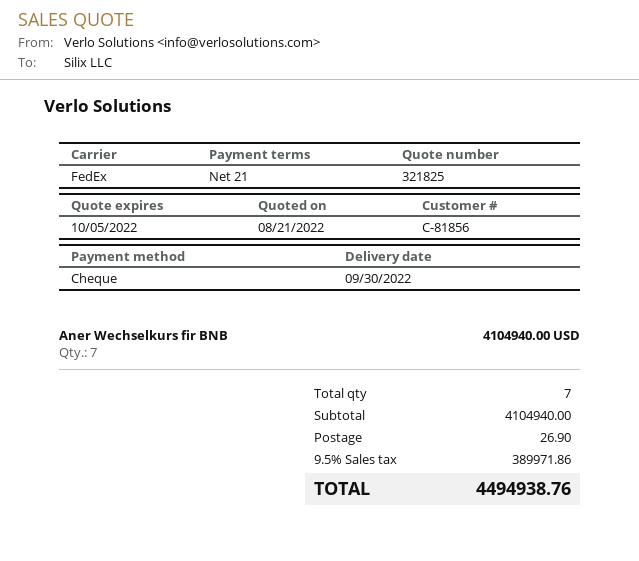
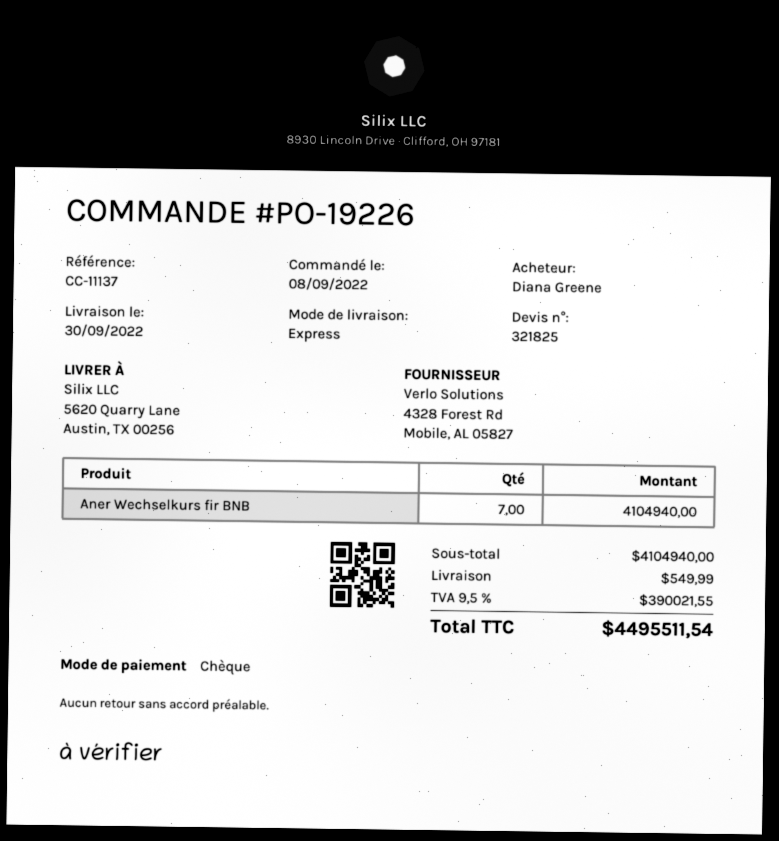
shipping method: FedEx -> express
shipping: 26.90 -> 549.99
tax: 9.5% = 389971.86 -> 9.5% = 390021.55
total: 4494938.76 -> 4495511.54

